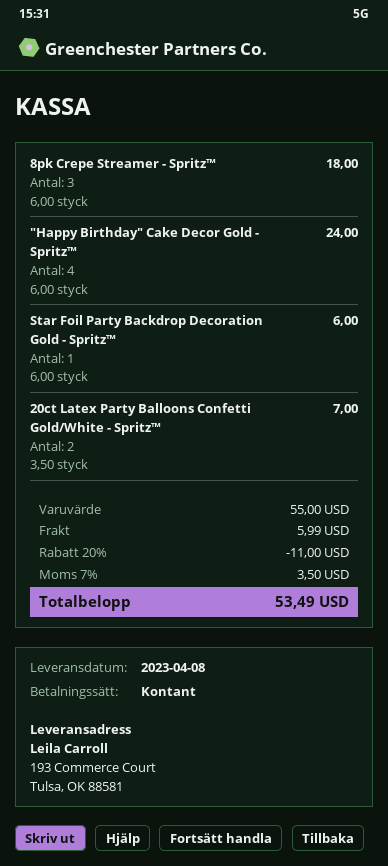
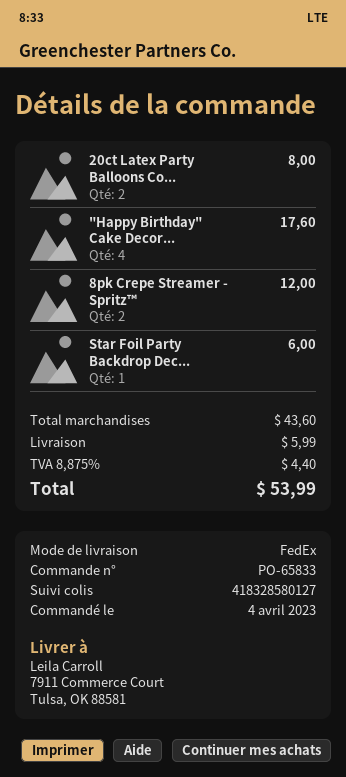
ship to: 193 Commerce Court, Tulsa, OK 88581 -> 7911 Commerce Court, Tulsa, OK 88581
8pk Crepe Streamer - Spritz™: 3 for 18.00 -> 2 for 12.00
"Happy Birthday" Cake Decor Gold - Spritz™: 4 for 24.00 -> 4 for 17.60
20ct Latex Party Balloons Confetti Gold/White - Spritz™: 2 for 7.00 -> 2 for 8.00
subtotal: 55.00 -> 43.60
discount: 20% = 11.00 -> none
tax: 7% = 3.50 -> 8.875% = 4.40
total: 53.49 -> 53.99

